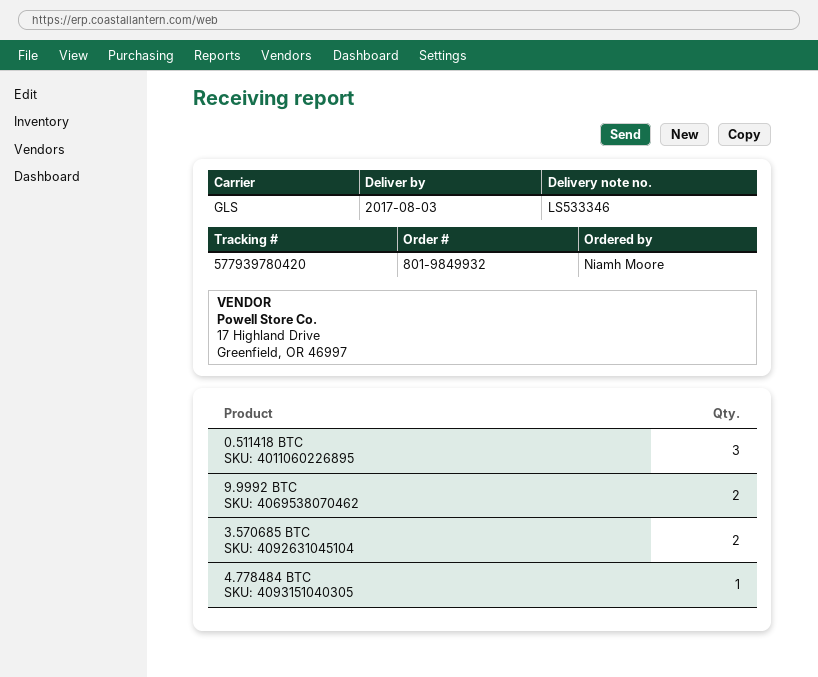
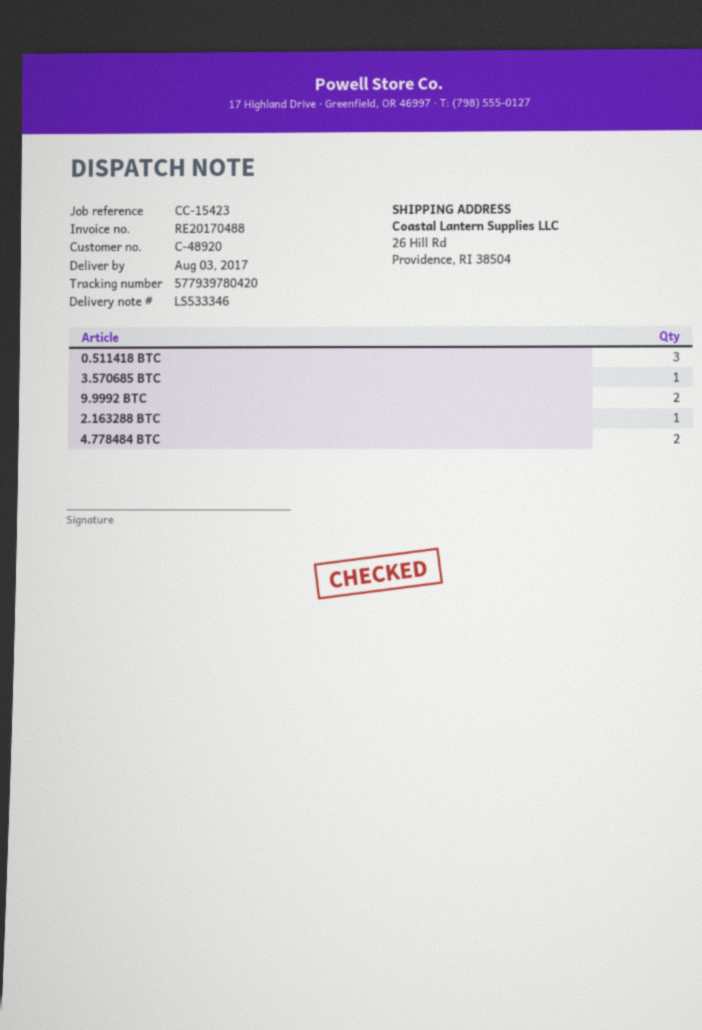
3.570685 BTC: 2 -> 1
4.778484 BTC: 1 -> 2
2.163288 BTC: none -> 1

